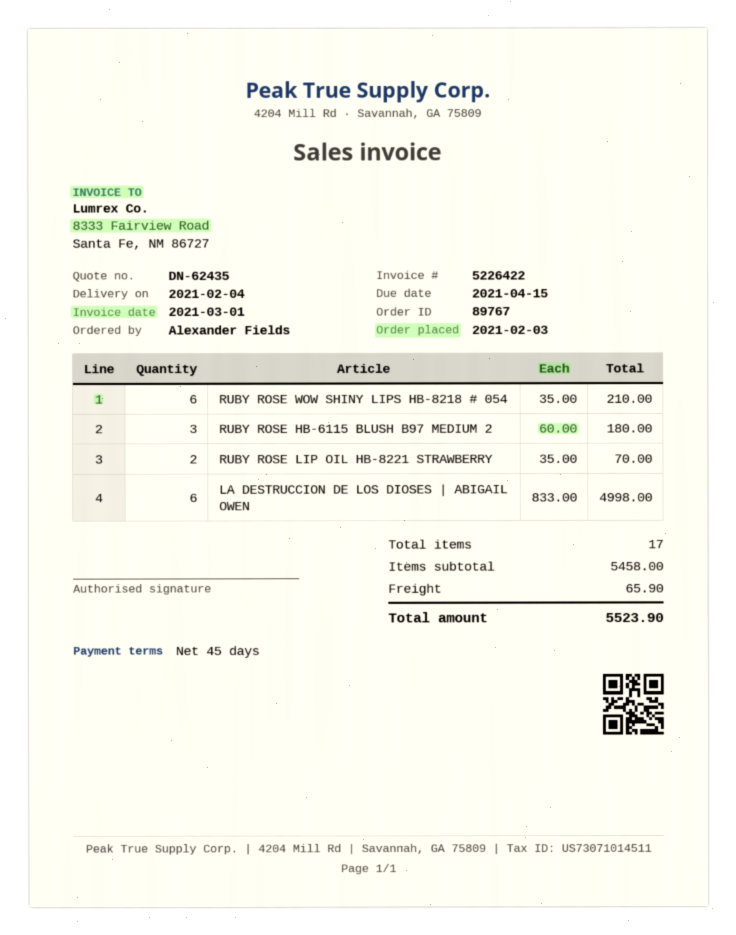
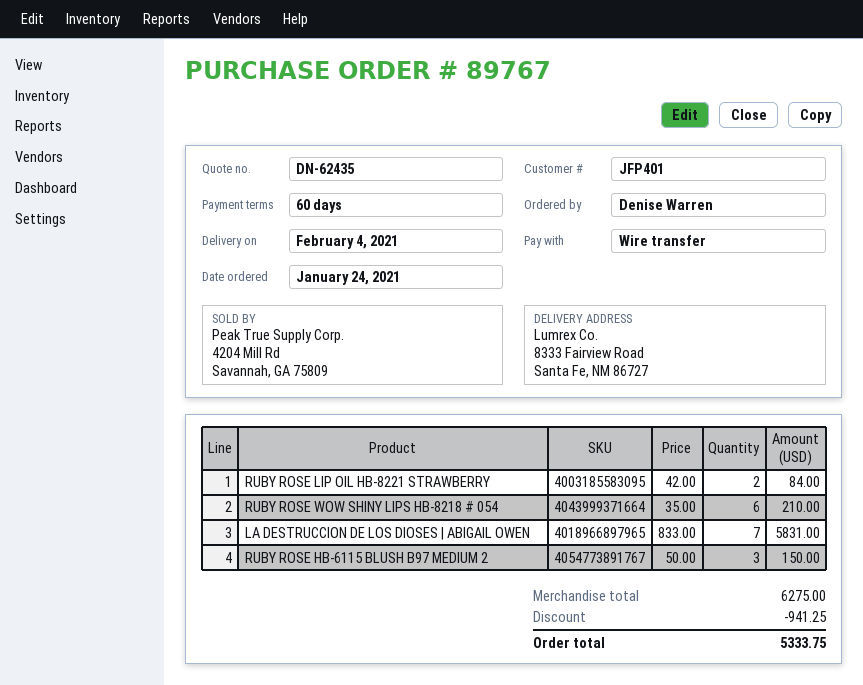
order date: 2021-02-03 -> 2021-01-24
payment terms: 45 days -> 60 days
ordered by: Alexander Fields -> Denise Warren
RUBY ROSE HB-6115 BLUSH B97 MEDIUM 2: 3 x 60.00 = 180.00 -> 3 x 50.00 = 150.00
RUBY ROSE LIP OIL HB-8221 STRAWBERRY: 2 x 35.00 = 70.00 -> 2 x 42.00 = 84.00
LA DESTRUCCION DE LOS DIOSES | ABIGAIL OWEN: 6 x 833.00 = 4998.00 -> 7 x 833.00 = 5831.00
subtotal: 5458.00 -> 6275.00
discount: none -> 941.25
shipping: 65.90 -> none
total: 5523.90 -> 5333.75

